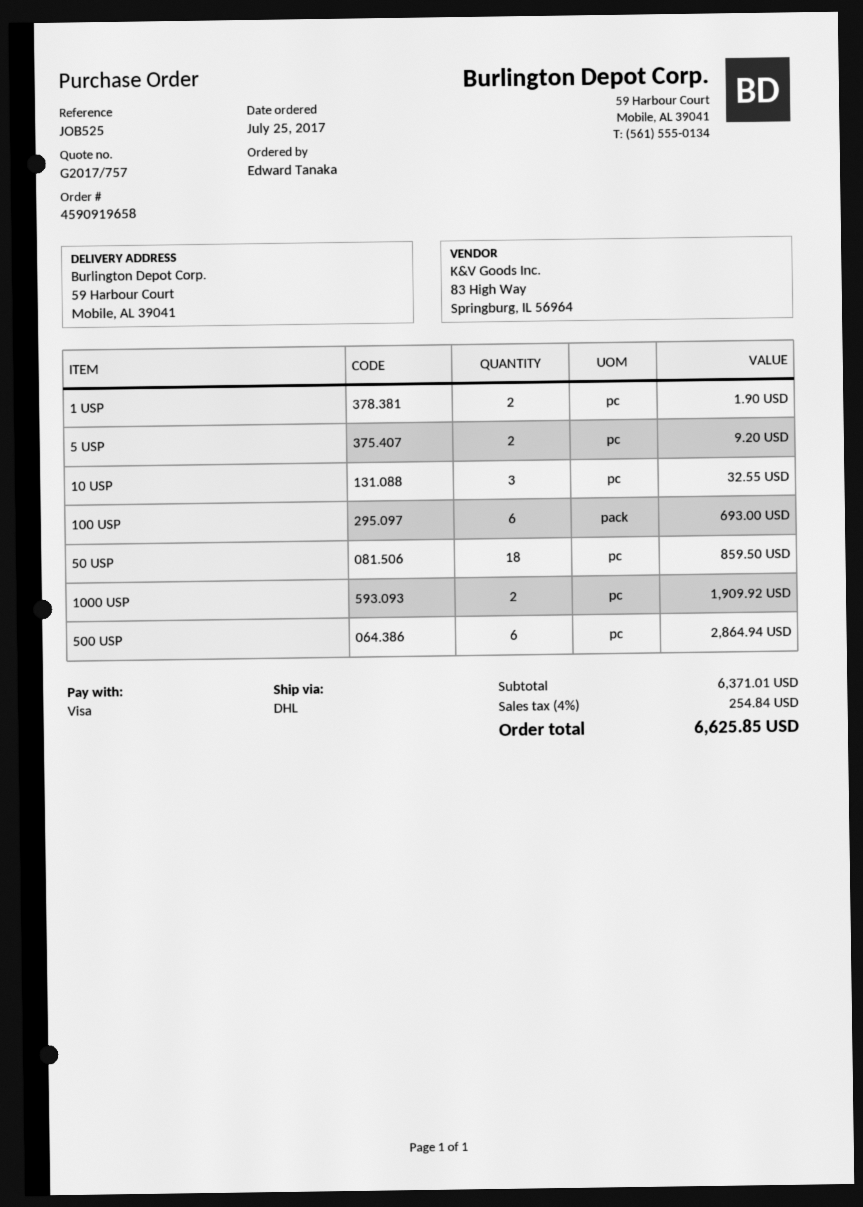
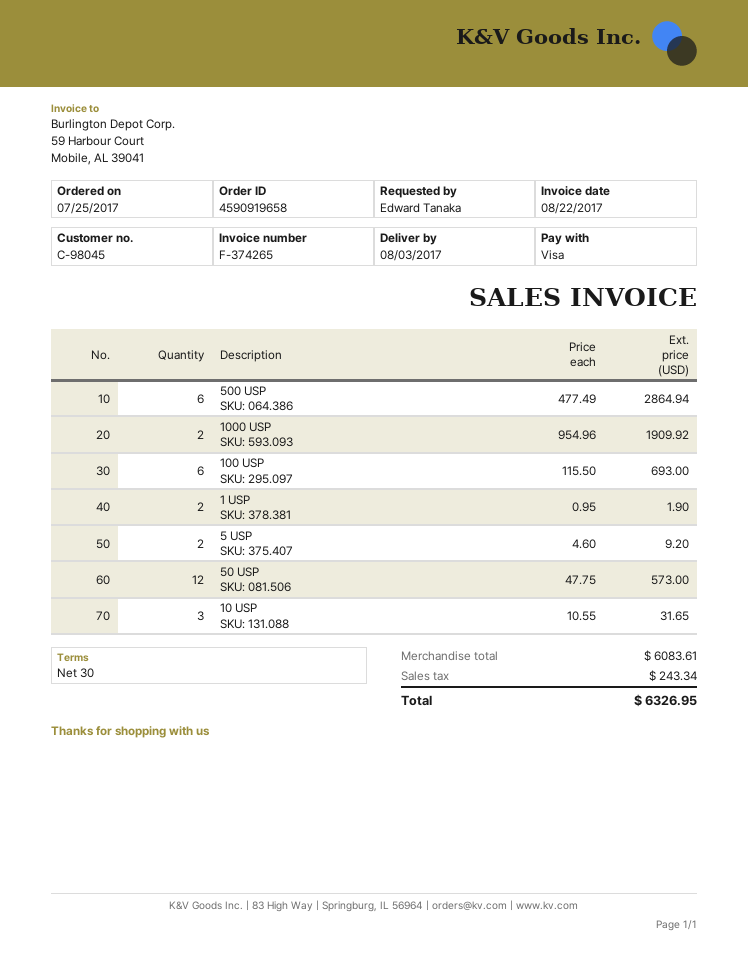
10 USP: 3 for 32.55 -> 3 for 31.65
50 USP: 18 for 859.50 -> 12 for 573.00
subtotal: 6371.01 -> 6083.61
tax: 254.84 -> 243.34
total: 6625.85 -> 6326.95

